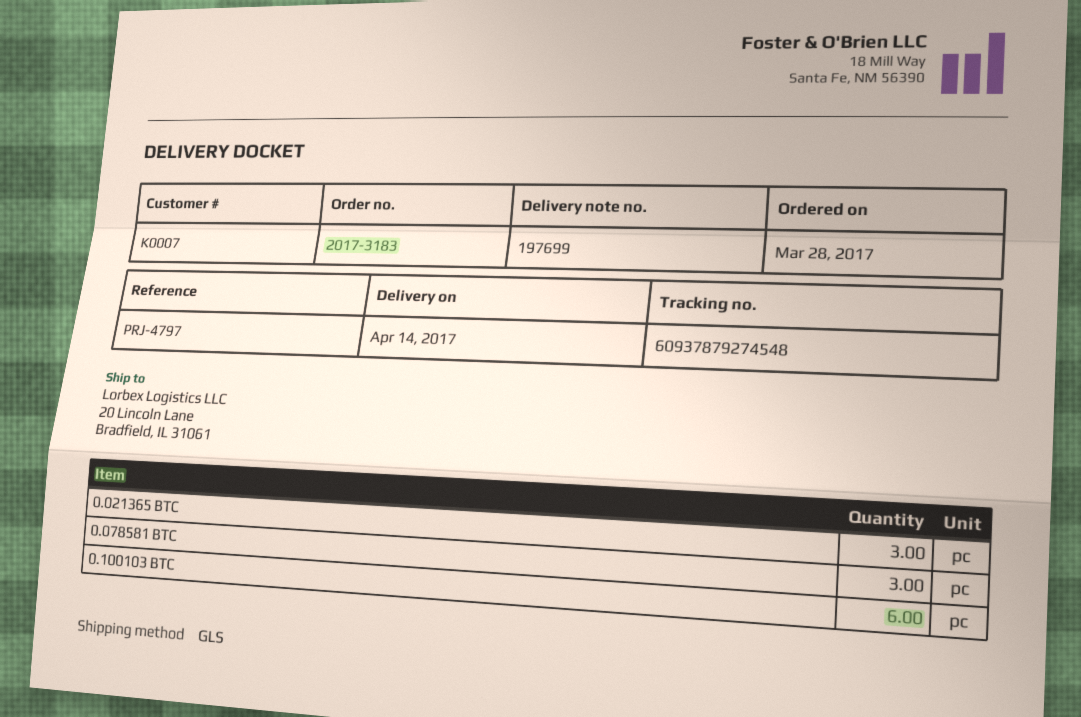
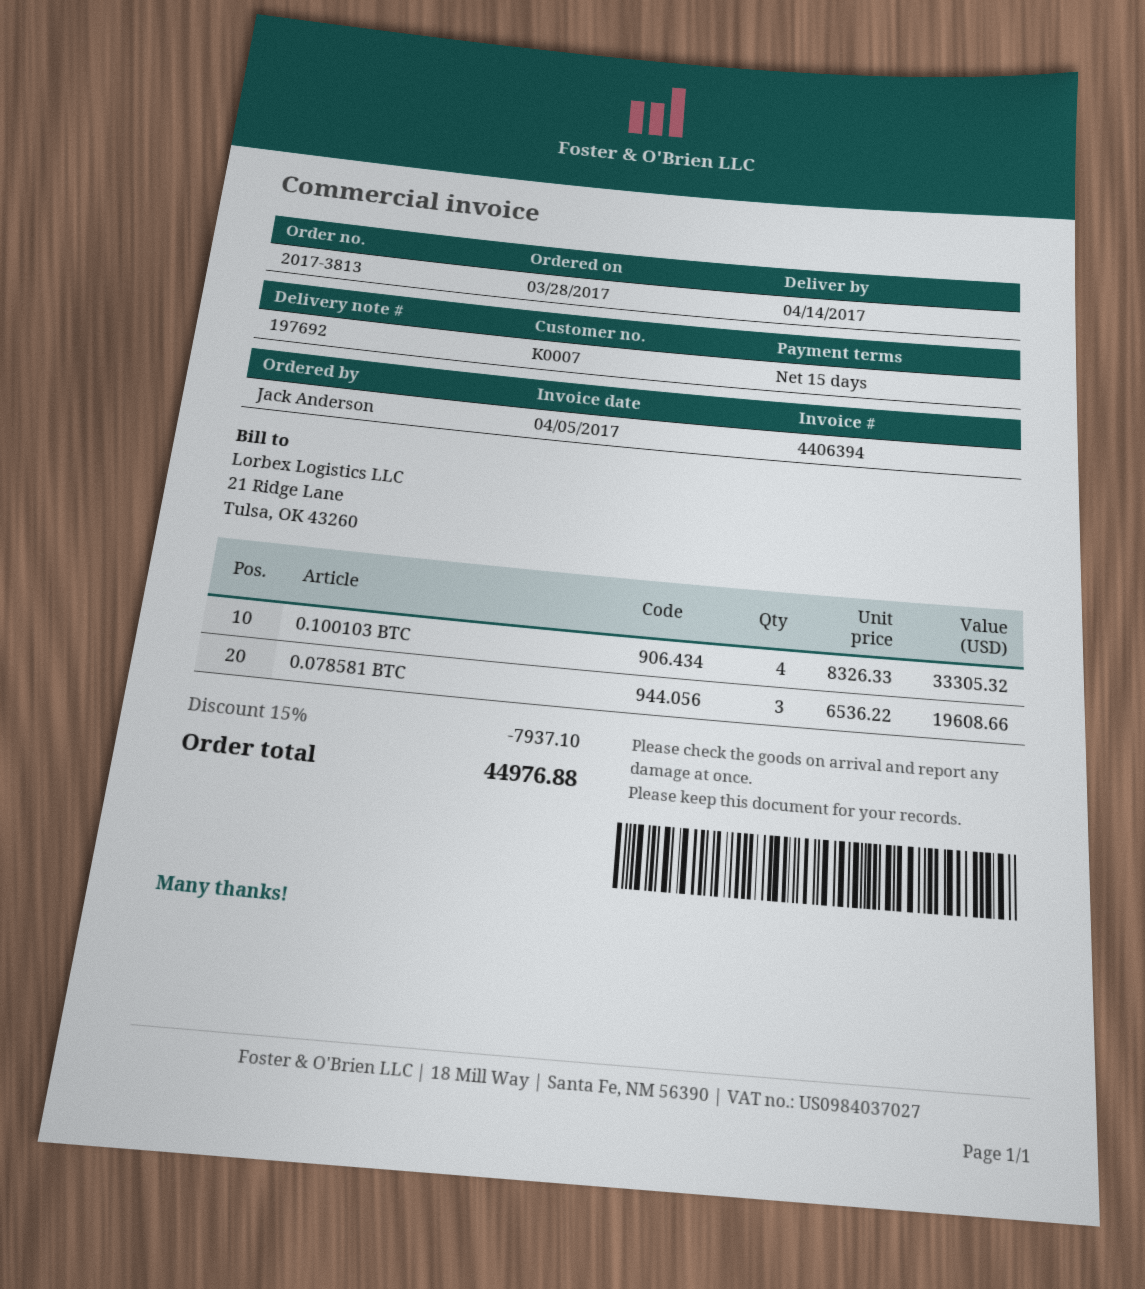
order number: 2017-3183 -> 2017-3813
delivery note number: 197699 -> 197692
0.021365 BTC: 3 -> none
0.100103 BTC: 6 -> 4

